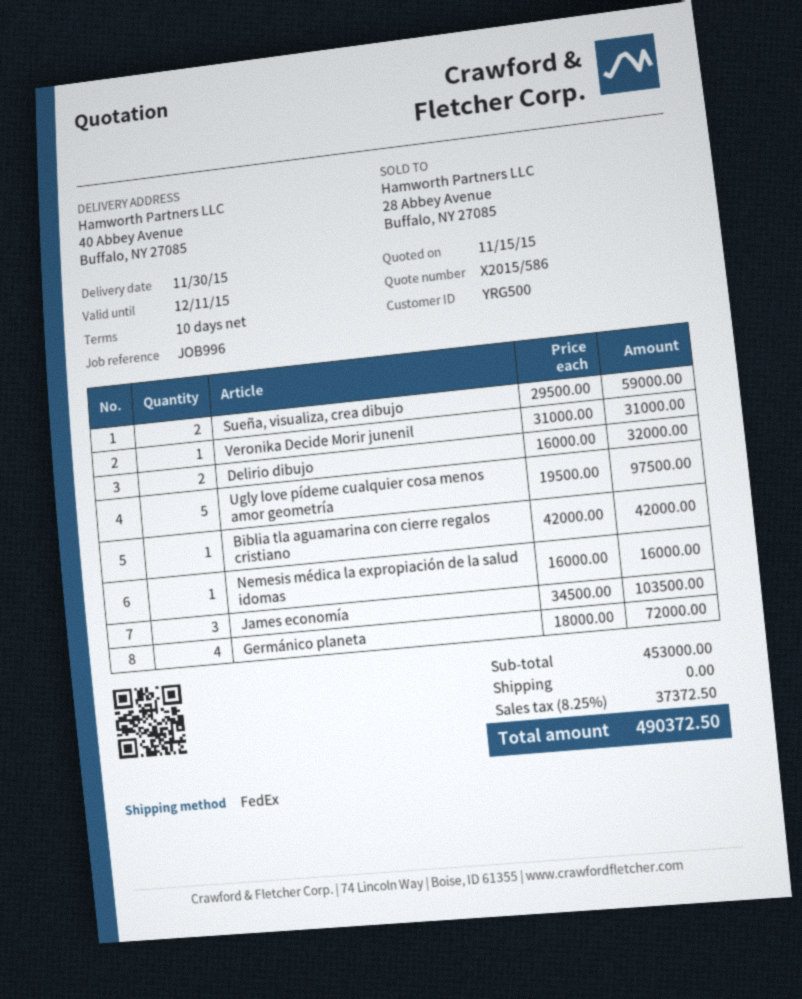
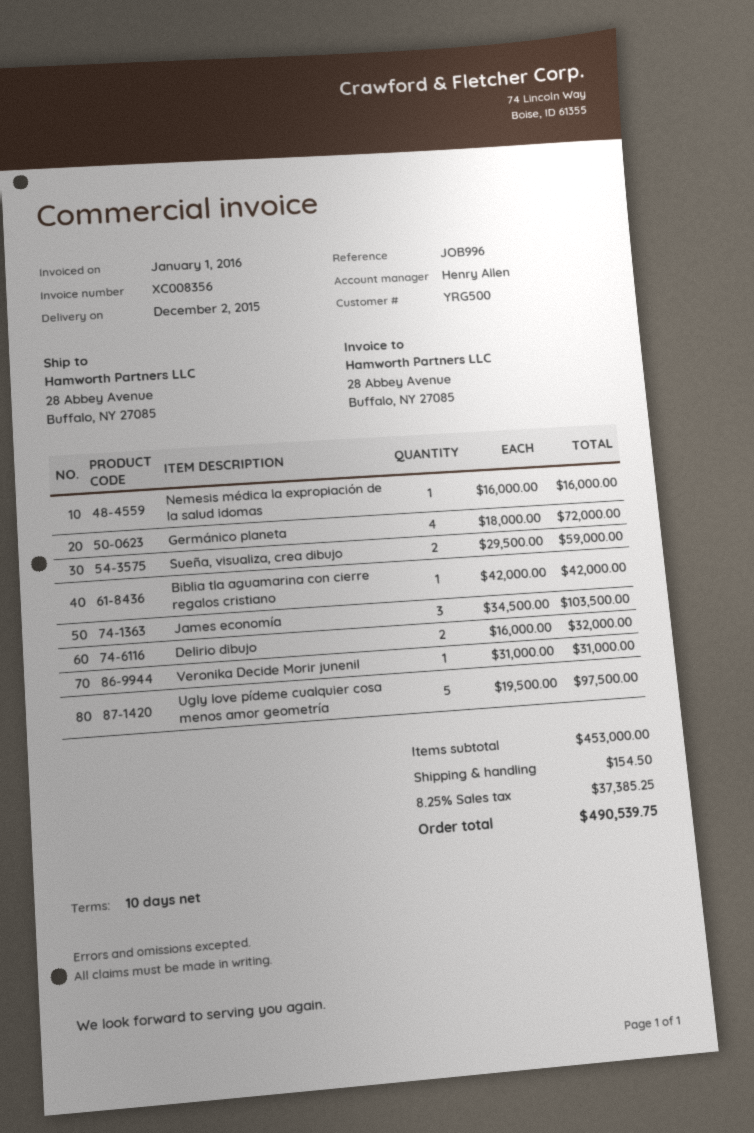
delivery date: 2015-11-30 -> 2015-12-02
ship to: 40 Abbey Avenue, Buffalo, NY 27085 -> 28 Abbey Avenue, Buffalo, NY 27085
shipping: 0.00 -> 154.50
tax: 8.25% = 37372.50 -> 8.25% = 37385.25
total: 490372.50 -> 490539.75

